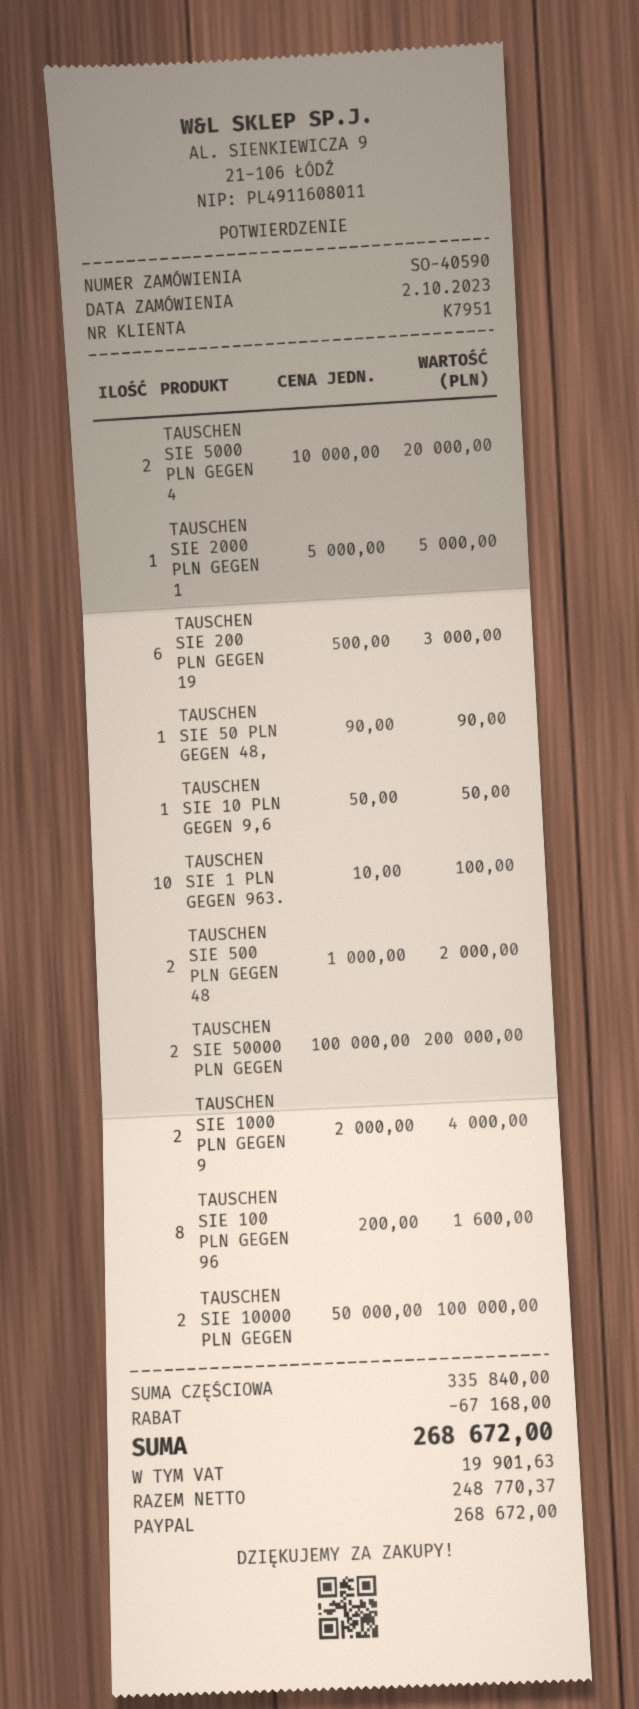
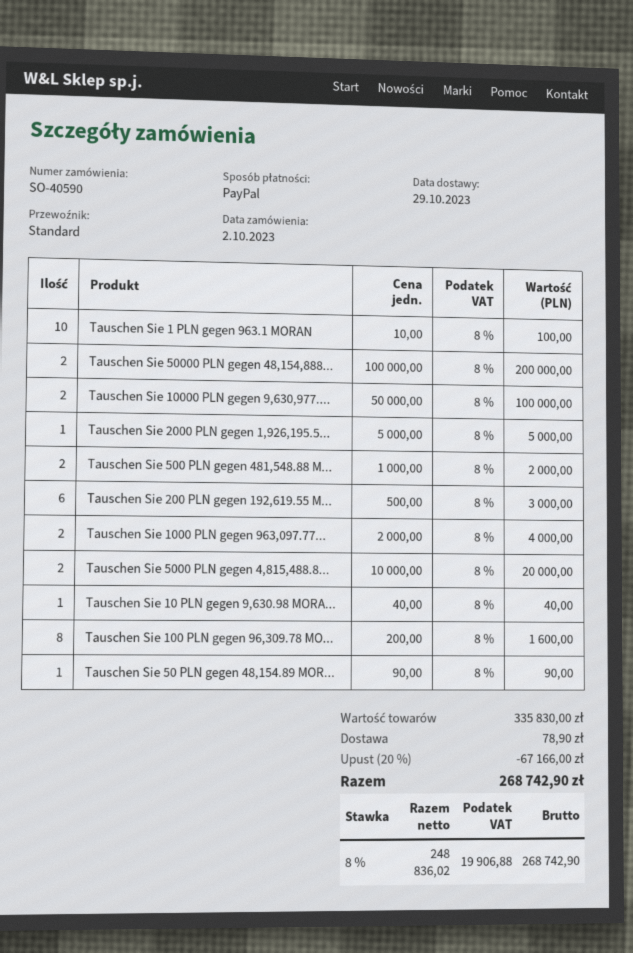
TAUSCHEN SIE 10 PLN GEGEN 9,6: 1 x 50.00 = 50.00 -> 1 x 40.00 = 40.00
subtotal: 335840.00 -> 335830.00
discount: 67168.00 -> 67166.00
shipping: none -> 78.90
net: 248770.37 -> 248836.02
tax: 19901.63 -> 19906.88
total: 268672.00 -> 268742.90

